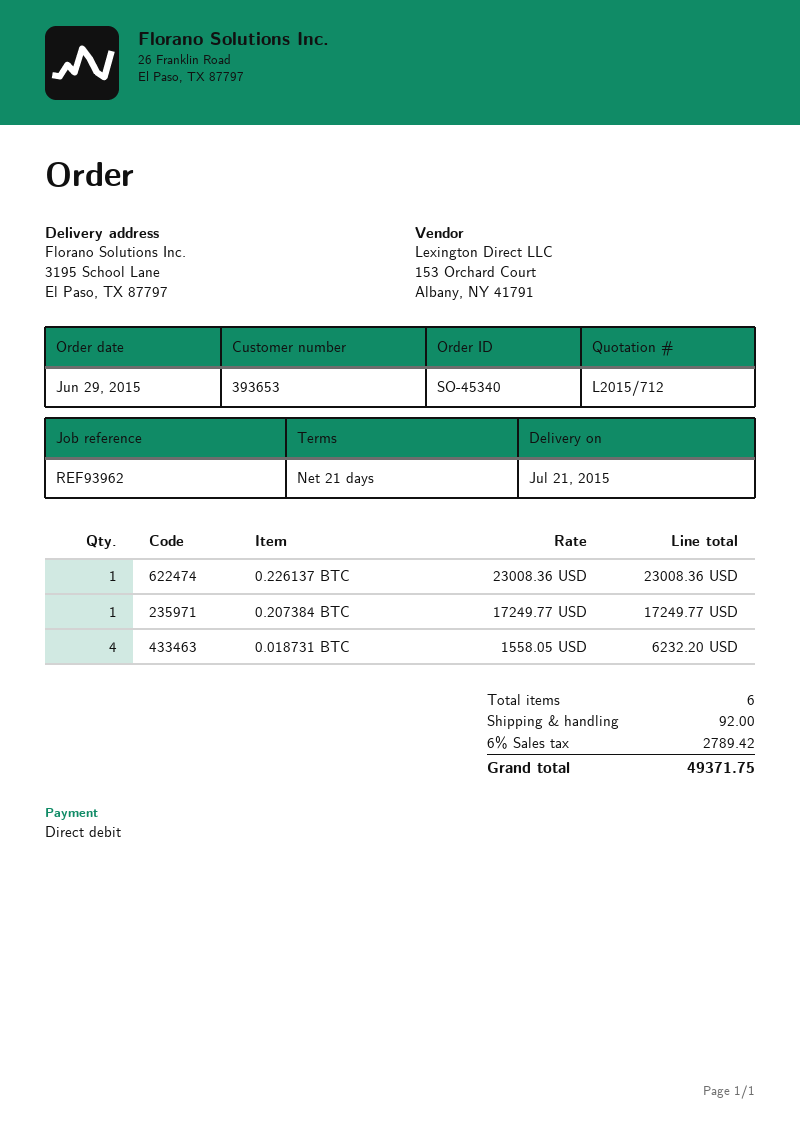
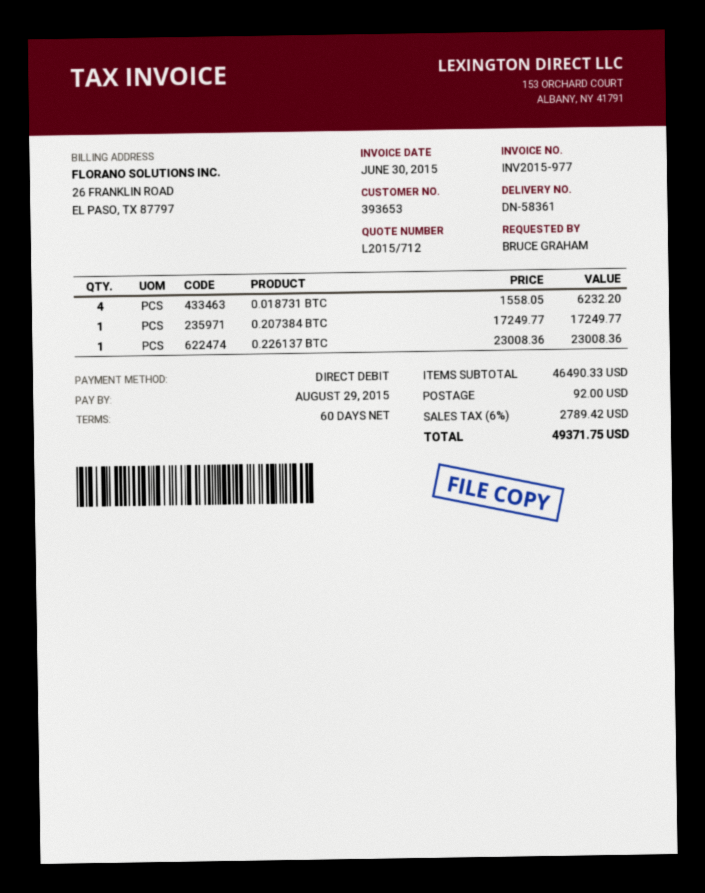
payment terms: 21 days -> 60 days

